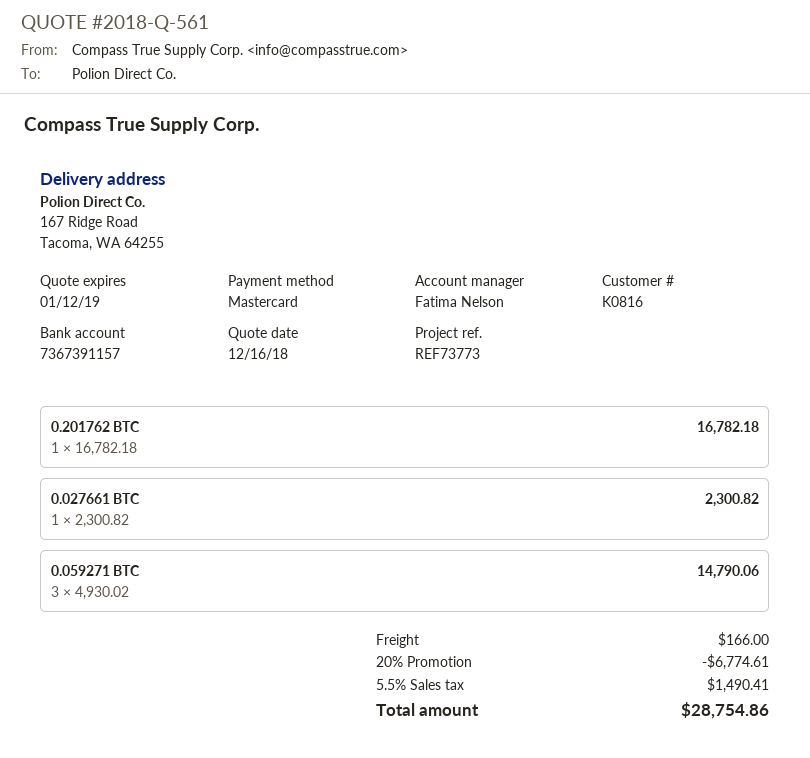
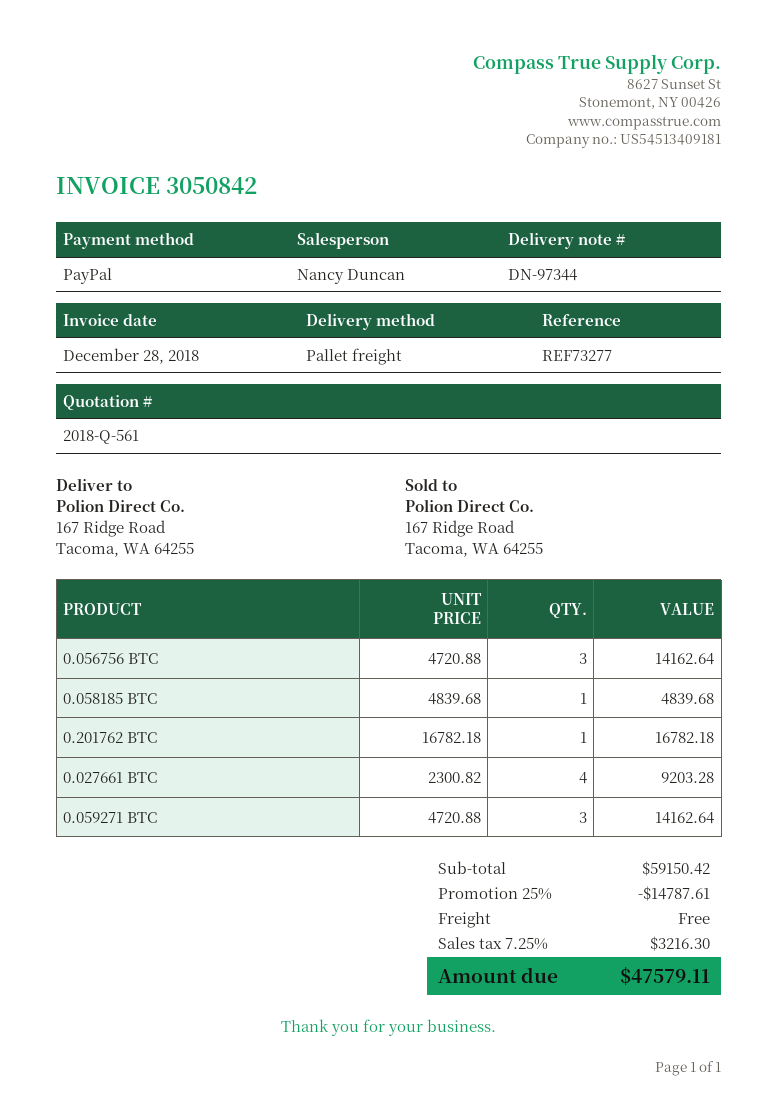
reference: REF73773 -> REF73277
sales rep: Fatima Nelson -> Nancy Duncan
payment method: Mastercard -> PayPal
0.027661 BTC: 1 x 2300.82 = 2300.82 -> 4 x 2300.82 = 9203.28
0.059271 BTC: 3 x 4930.02 = 14790.06 -> 3 x 4720.88 = 14162.64
0.056756 BTC: none -> 3 x 4720.88 = 14162.64
0.058185 BTC: none -> 1 x 4839.68 = 4839.68
discount: 20% = 6774.61 -> 25% = 14787.61
shipping: 166.00 -> 0.00
tax: 5.5% = 1490.41 -> 7.25% = 3216.30
total: 28754.86 -> 47579.11

